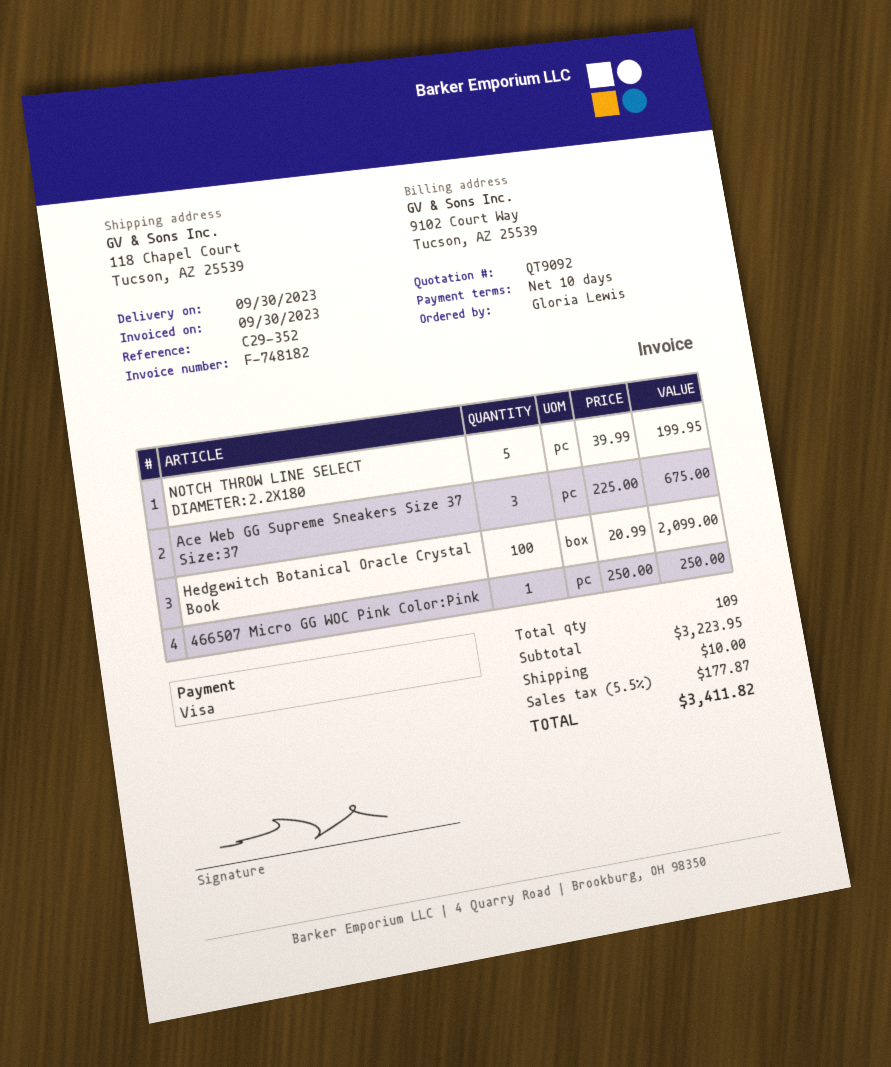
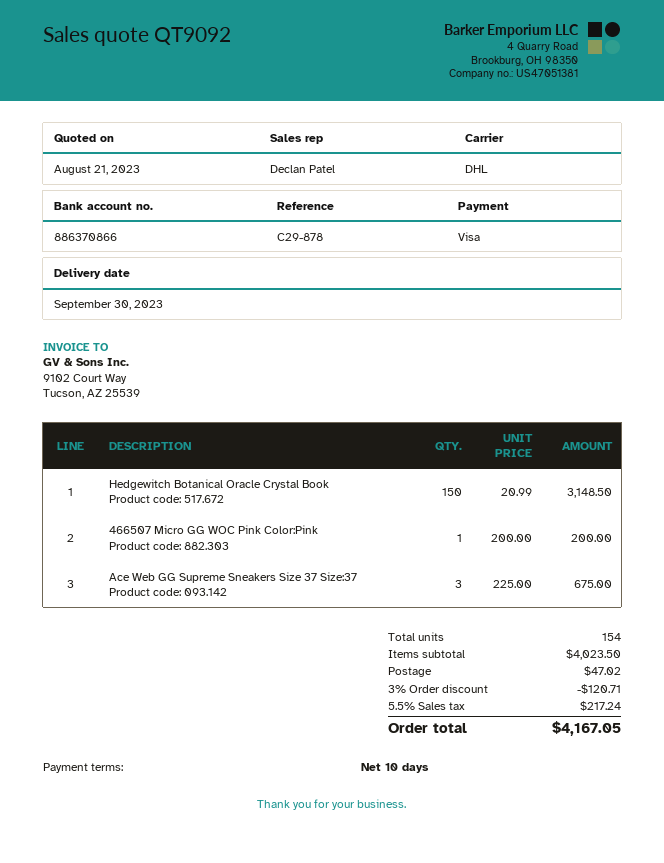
reference: C29-352 -> C29-878
NOTCH THROW LINE SELECT DIAMETER:2.2X180: 5 x 39.99 = 199.95 -> none
Hedgewitch Botanical Oracle Crystal Book: 100 x 20.99 = 2099.00 -> 150 x 20.99 = 3148.50
466507 Micro GG WOC Pink Color:Pink: 1 x 250.00 = 250.00 -> 1 x 200.00 = 200.00
total quantity: 109 -> 154
subtotal: 3223.95 -> 4023.50
discount: none -> 3% = 120.71
shipping: 10.00 -> 47.02
tax: 5.5% = 177.87 -> 5.5% = 217.24
total: 3411.82 -> 4167.05

